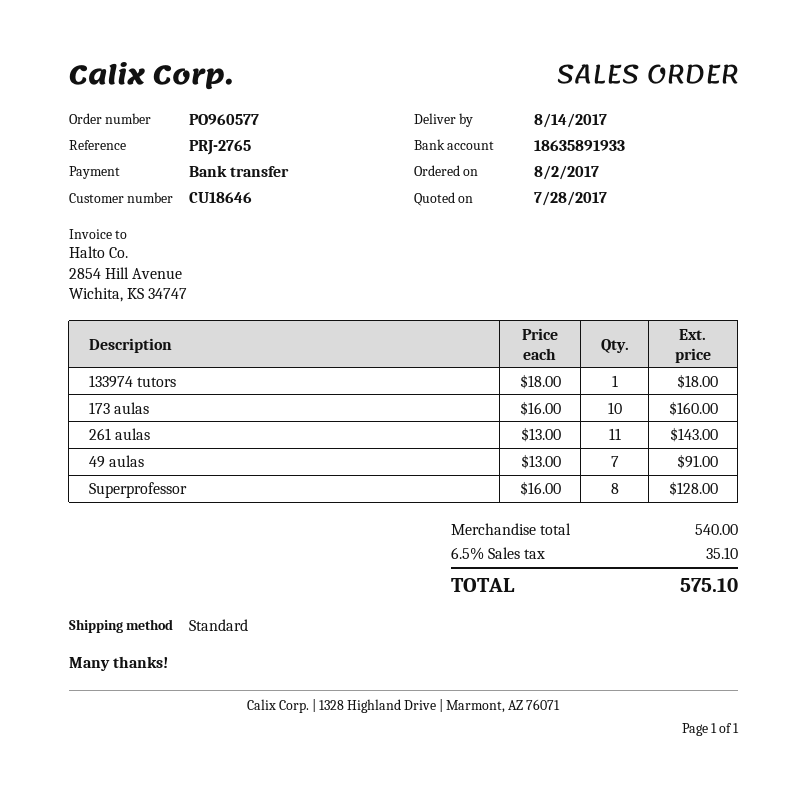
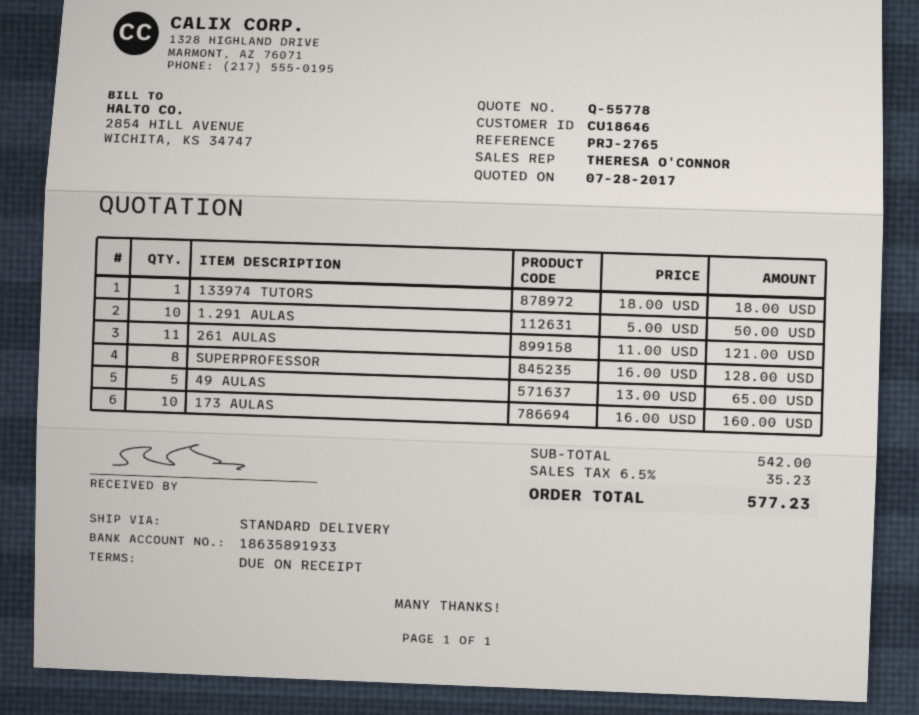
261 aulas: 11 x 13.00 = 143.00 -> 11 x 11.00 = 121.00
49 aulas: 7 x 13.00 = 91.00 -> 5 x 13.00 = 65.00
1.291 AULAS: none -> 10 x 5.00 = 50.00
subtotal: 540.00 -> 542.00
tax: 6.5% = 35.10 -> 6.5% = 35.23
total: 575.10 -> 577.23

